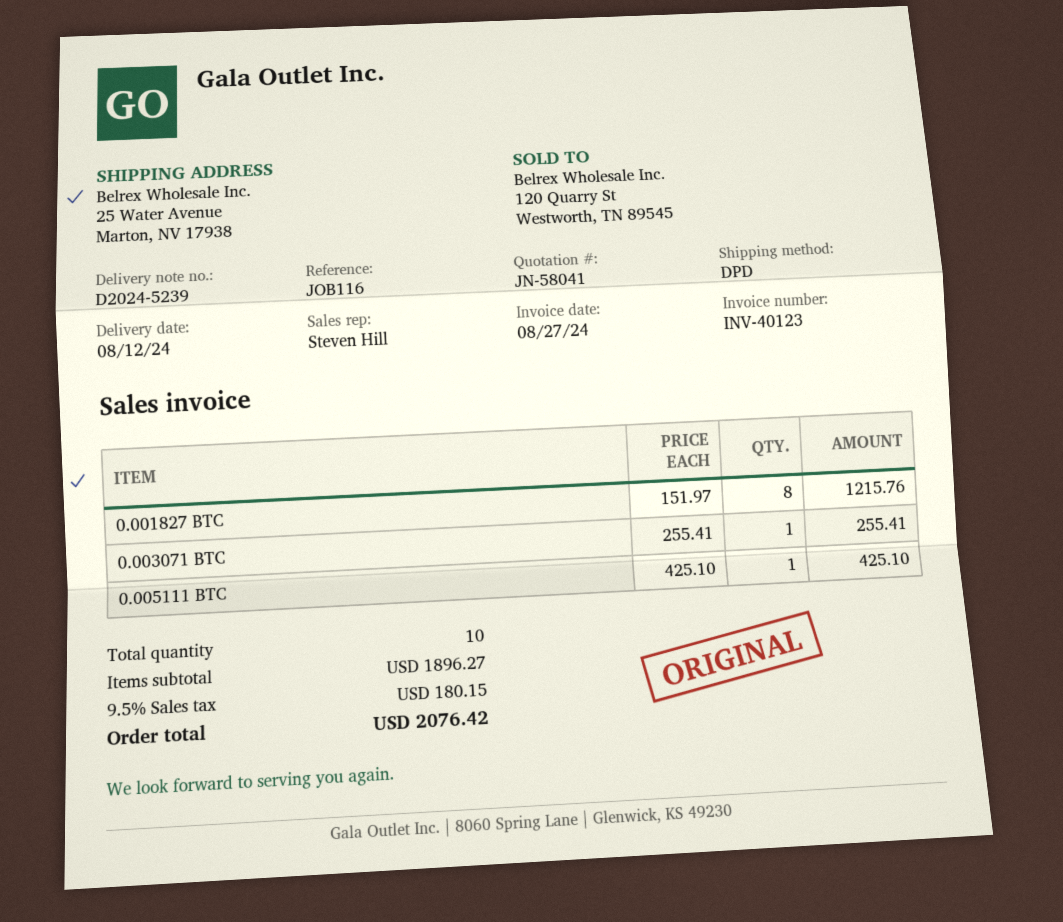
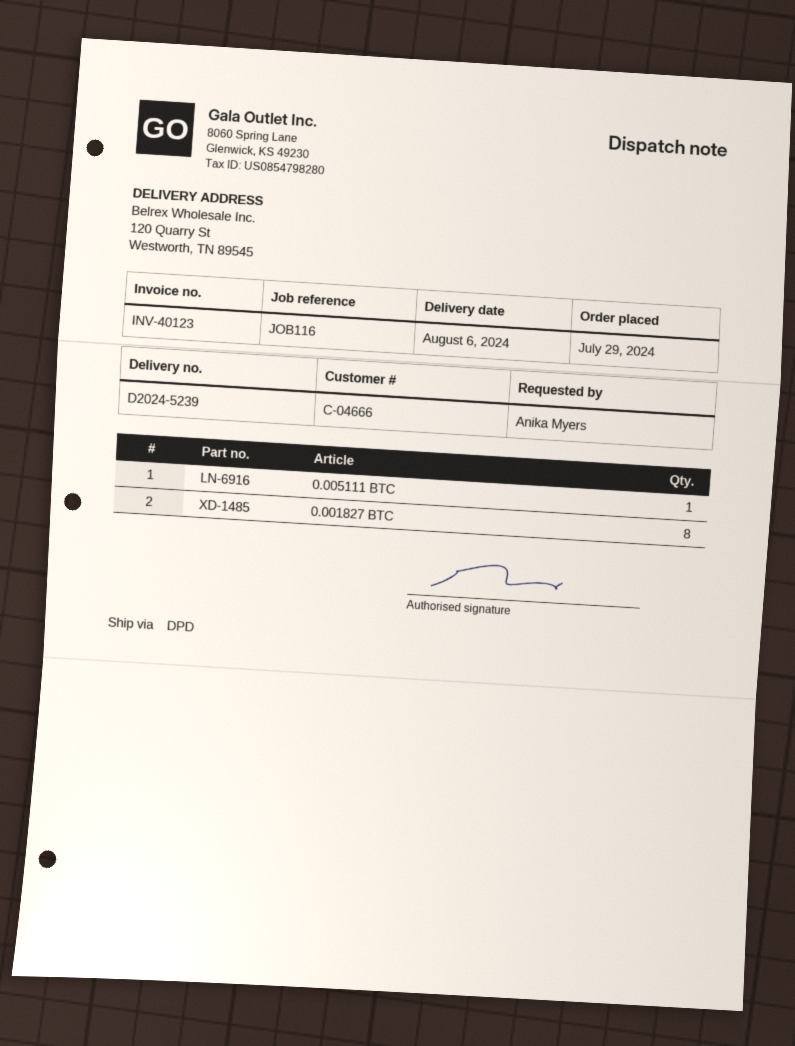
delivery date: 2024-08-12 -> 2024-08-06
ship to: 25 Water Avenue, Marton, NV 17938 -> 120 Quarry St, Westworth, TN 89545
0.003071 BTC: 1 -> none

